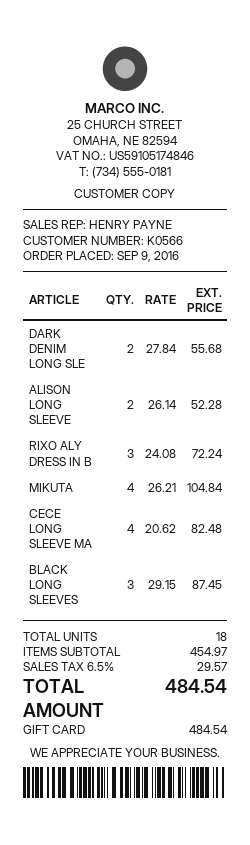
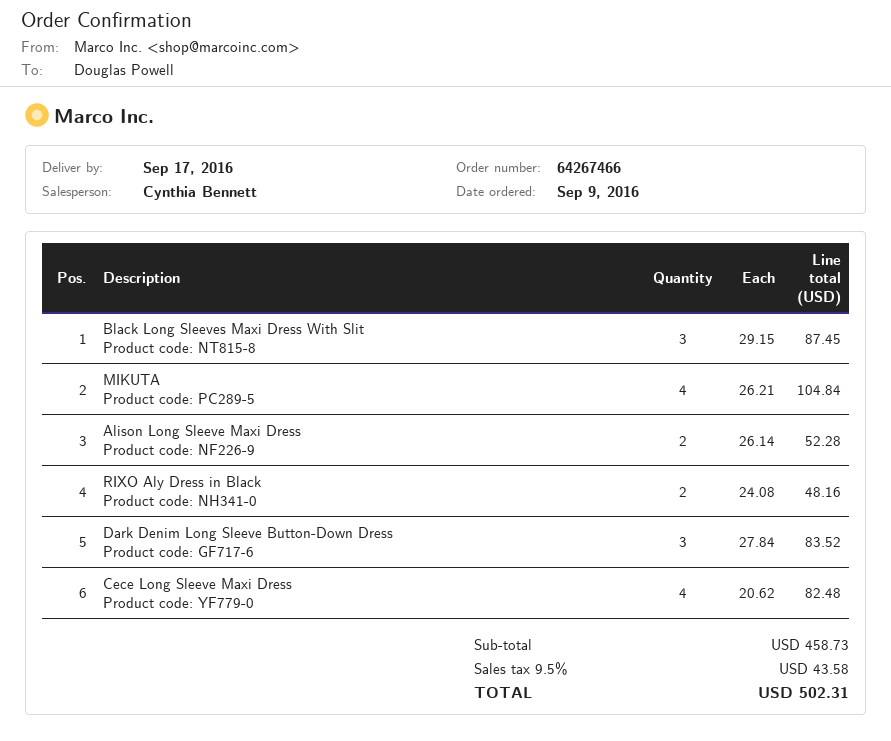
sales rep: HENRY PAYNE -> Cynthia Bennett
DARK DENIM LONG SLE: 2 x 27.84 = 55.68 -> 3 x 27.84 = 83.52
RIXO ALY DRESS IN B: 3 x 24.08 = 72.24 -> 2 x 24.08 = 48.16
subtotal: 454.97 -> 458.73
tax: 6.5% = 29.57 -> 9.5% = 43.58
total: 484.54 -> 502.31

